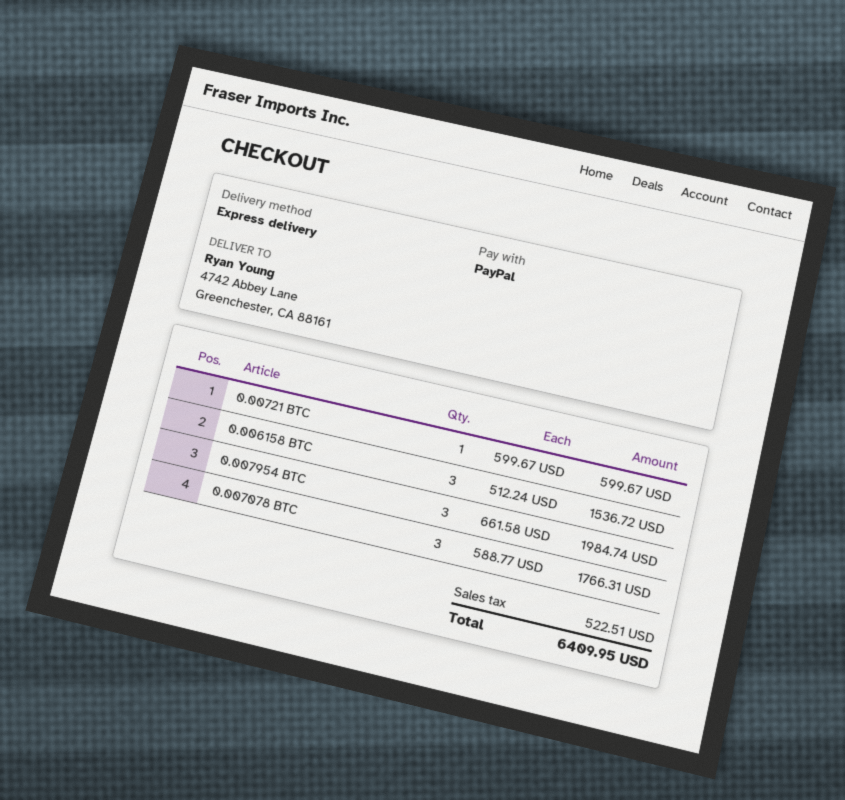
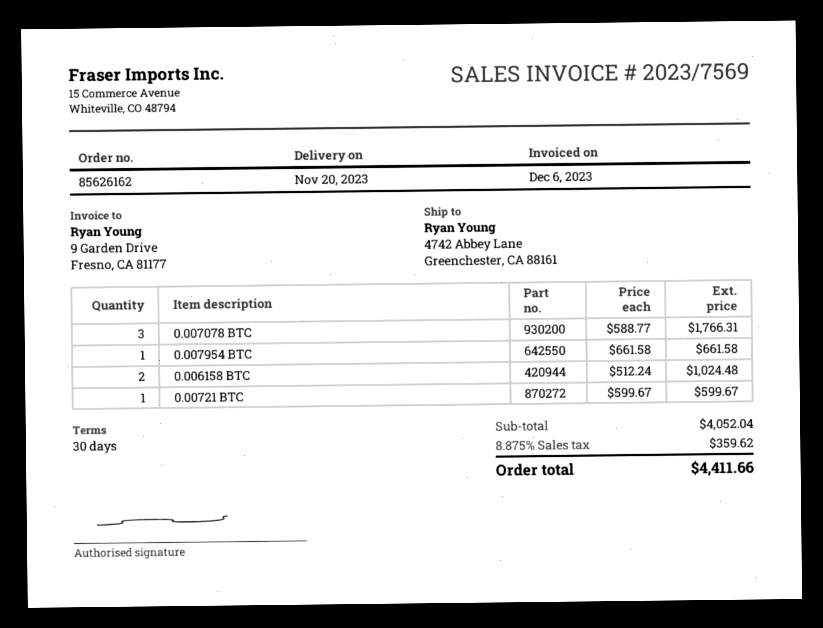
0.006158 BTC: 3 x 512.24 = 1536.72 -> 2 x 512.24 = 1024.48
0.007954 BTC: 3 x 661.58 = 1984.74 -> 1 x 661.58 = 661.58
tax: 522.51 -> 359.62
total: 6409.95 -> 4411.66

